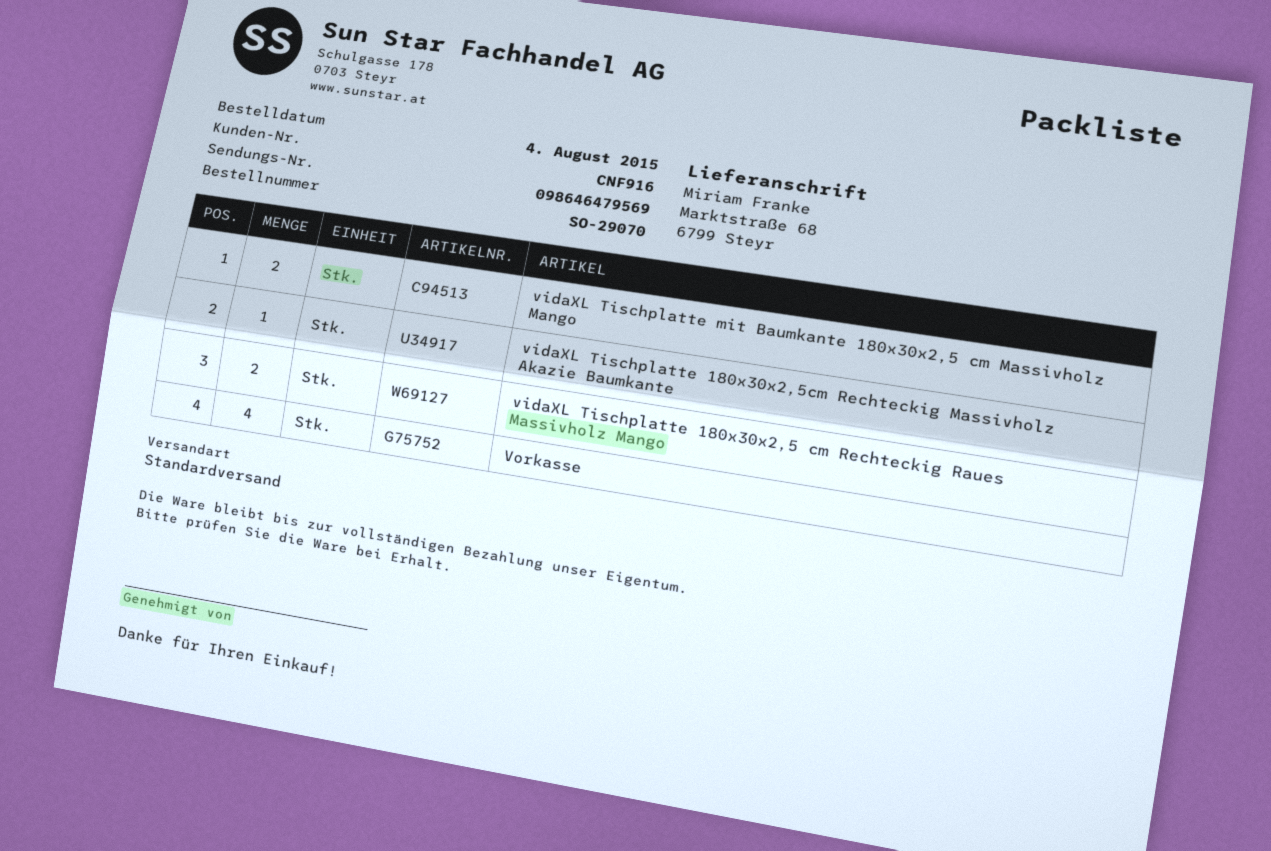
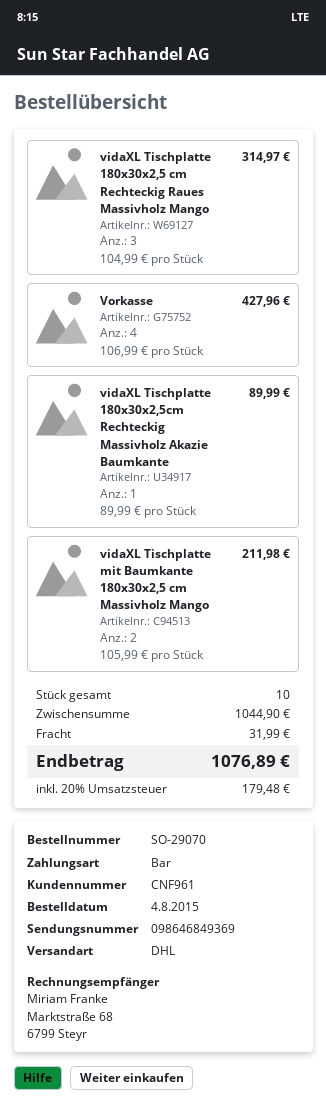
customer number: CNF916 -> CNF961
shipping method: standard -> DHL
tracking number: 098646479569 -> 098646849369
vidaXL Tischplatte 180x30x2,5 cm Rechteckig Raues Massivholz Mango: 2 -> 3

